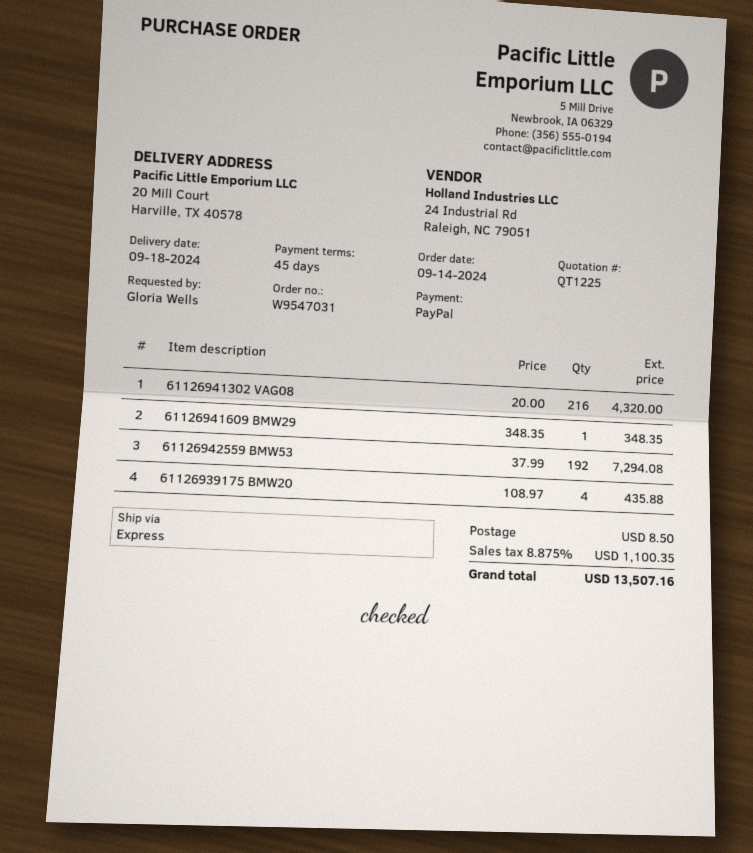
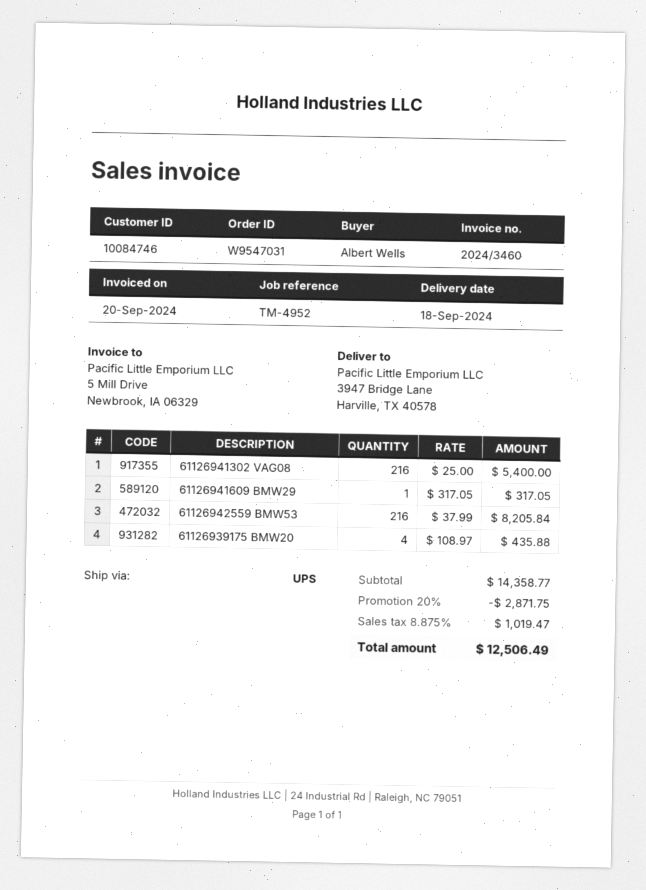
ordered by: Gloria Wells -> Albert Wells
shipping method: express -> UPS
ship to: 20 Mill Court, Harville, TX 40578 -> 3947 Bridge Lane, Harville, TX 40578
61126941302 VAG08: 216 x 20.00 = 4320.00 -> 216 x 25.00 = 5400.00
61126941609 BMW29: 1 x 348.35 = 348.35 -> 1 x 317.05 = 317.05
61126942559 BMW53: 192 x 37.99 = 7294.08 -> 216 x 37.99 = 8205.84
discount: none -> 20% = 2871.75
shipping: 8.50 -> none
tax: 8.875% = 1100.35 -> 8.875% = 1019.47
total: 13507.16 -> 12506.49

